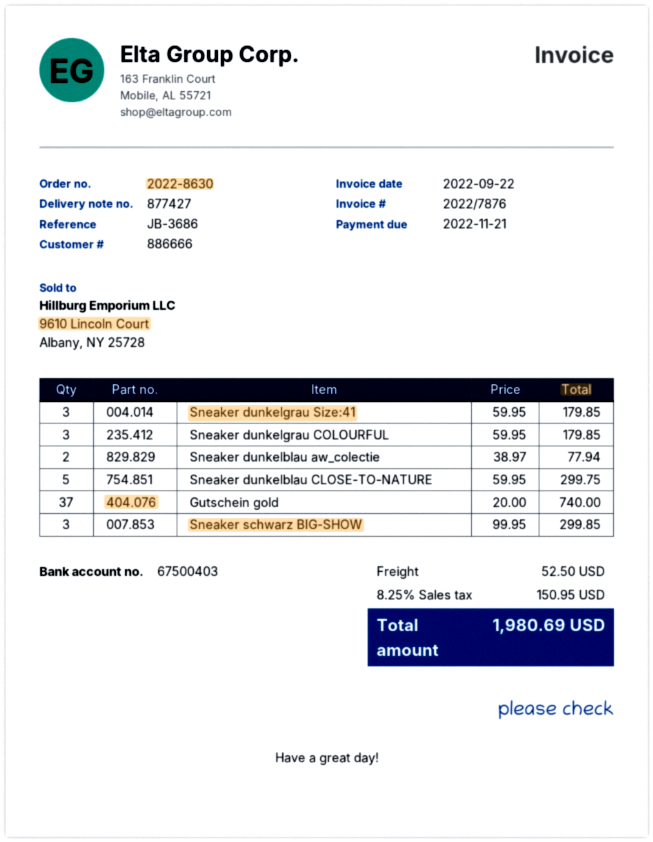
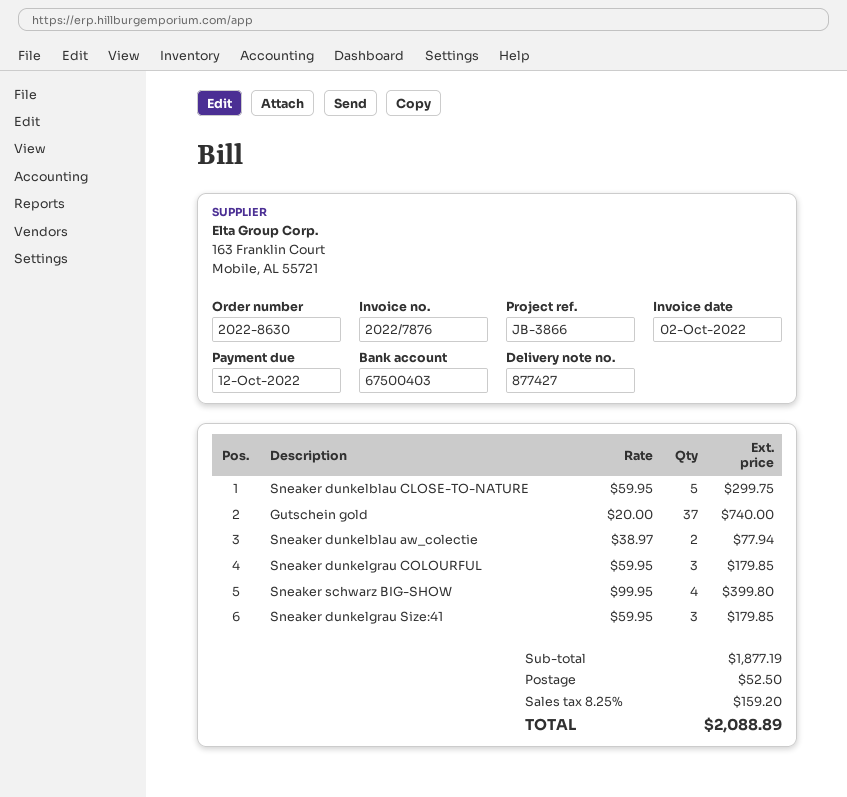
invoice date: 2022-09-22 -> 2022-10-02
due date: 2022-11-21 -> 2022-10-12
reference: JB-3686 -> JB-3866
Sneaker schwarz BIG-SHOW: 3 x 99.95 = 299.85 -> 4 x 99.95 = 399.80
tax: 8.25% = 150.95 -> 8.25% = 159.20
total: 1980.69 -> 2088.89

